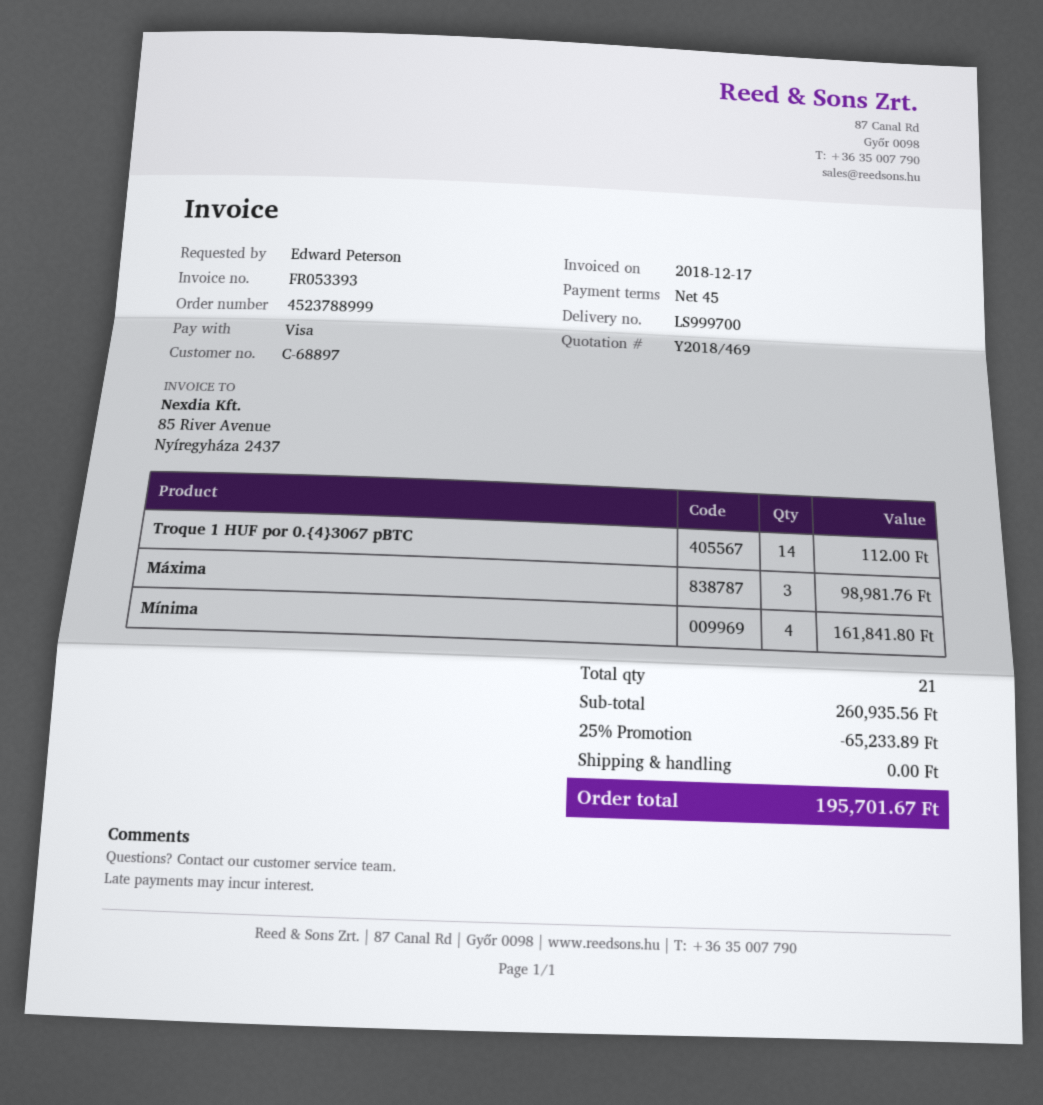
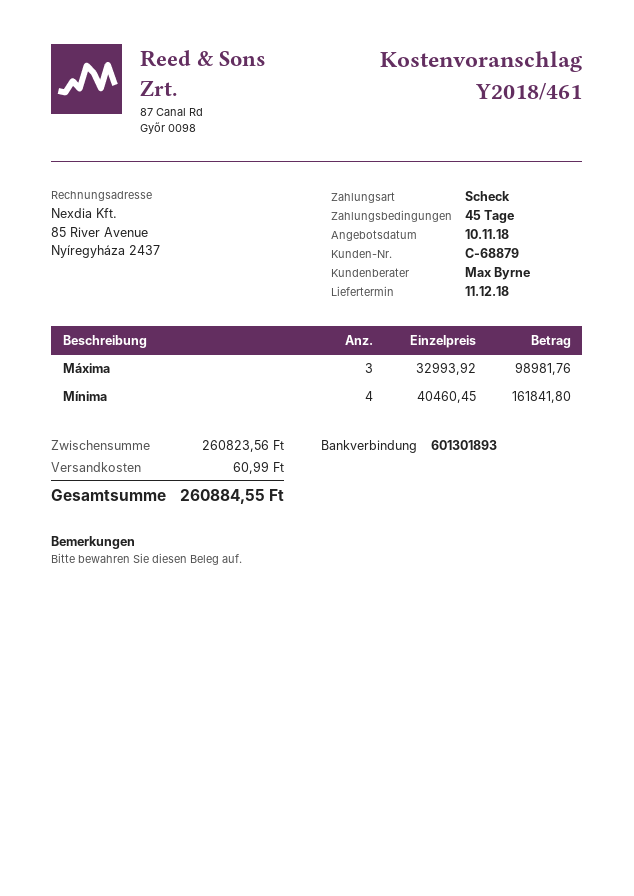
quote number: Y2018/469 -> Y2018/461
customer number: C-68897 -> C-68879
payment method: Visa -> cheque
Troque 1 HUF por 0.{4}3067 pBTC: 14 for 112.00 -> none
subtotal: 260935.56 -> 260823.56
discount: 25% = 65233.89 -> none
shipping: 0.00 -> 60.99
total: 195701.67 -> 260884.55

